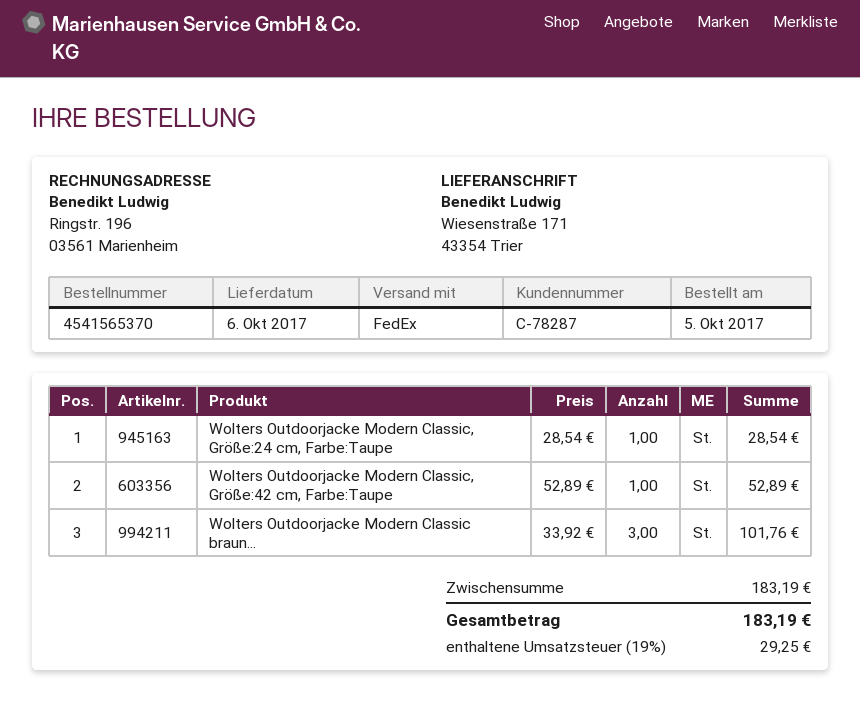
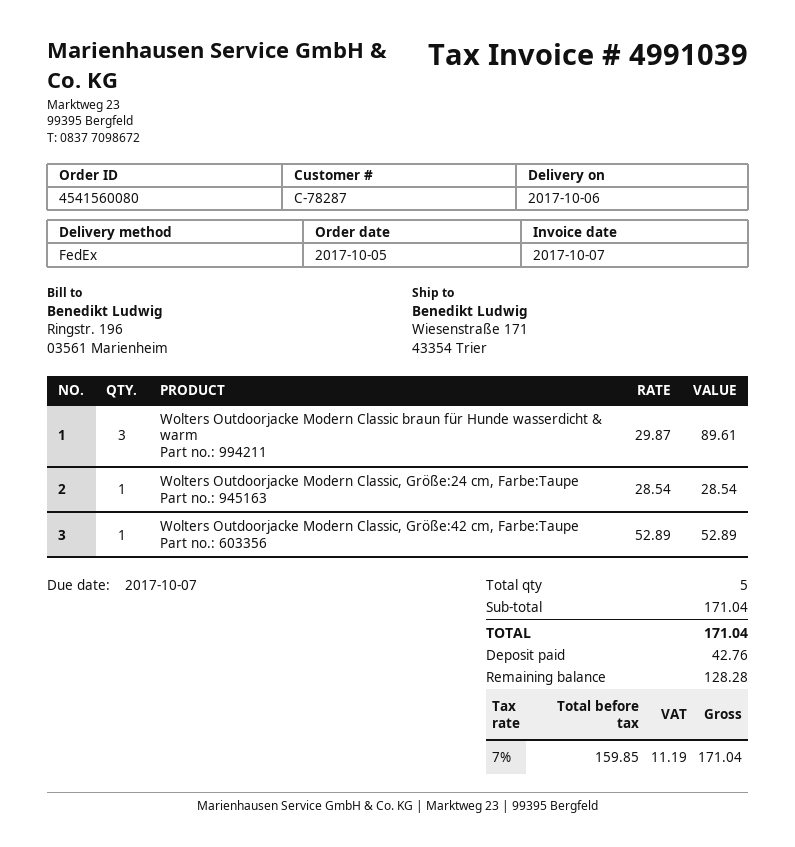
order number: 4541565370 -> 4541560080
Wolters Outdoorjacke Modern Classic braun...: 3 x 33.92 = 101.76 -> 3 x 29.87 = 89.61
subtotal: 183.19 -> 171.04
tax: 19% = 29.25 -> 7% = 11.19
total: 183.19 -> 171.04

